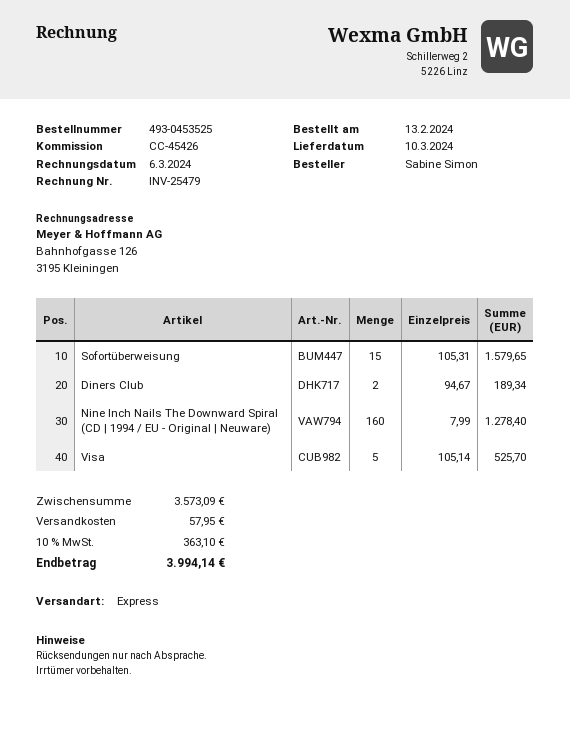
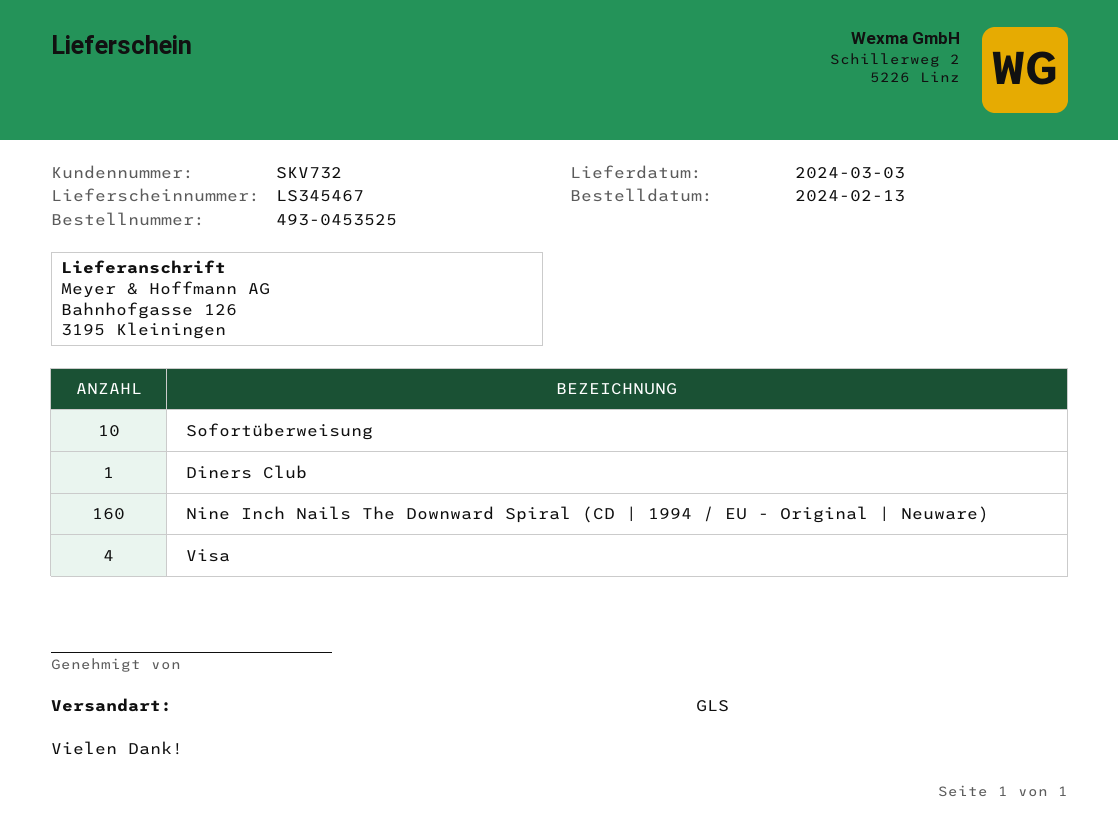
delivery date: 2024-03-10 -> 2024-03-03
shipping method: express -> GLS
Sofortüberweisung: 15 -> 10
Diners Club: 2 -> 1
Visa: 5 -> 4

